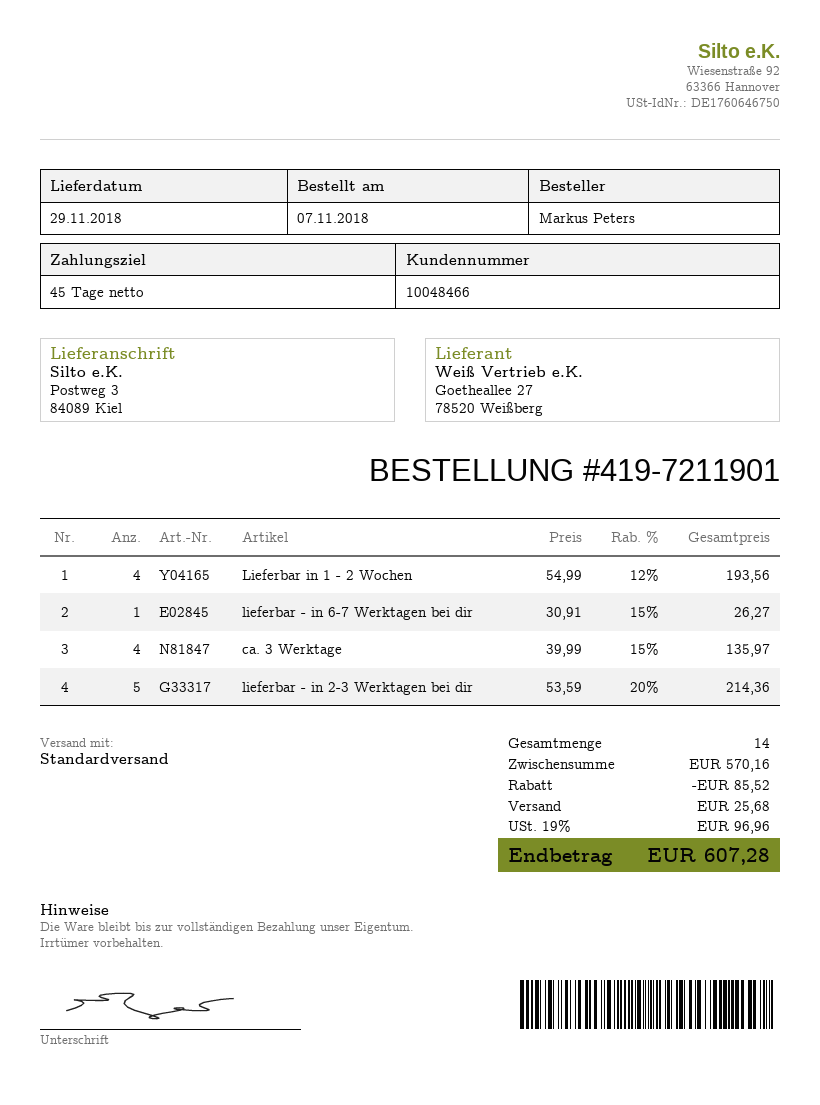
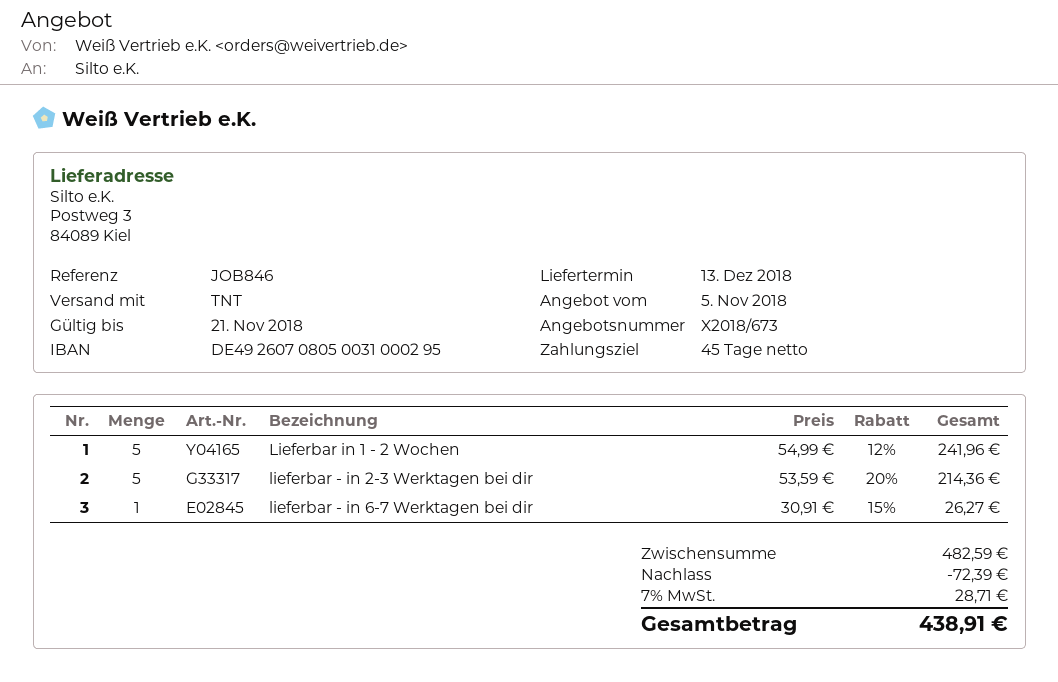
delivery date: 2018-11-29 -> 2018-12-13
shipping method: standard -> TNT
Lieferbar in 1 - 2 Wochen: 4 x 54.99 - 12% = 193.56 -> 5 x 54.99 - 12% = 241.96
ca. 3 Werktage: 4 x 39.99 - 15% = 135.97 -> none
subtotal: 570.16 -> 482.59
discount: 85.52 -> 72.39
shipping: 25.68 -> none
tax: 19% = 96.96 -> 7% = 28.71
total: 607.28 -> 438.91

